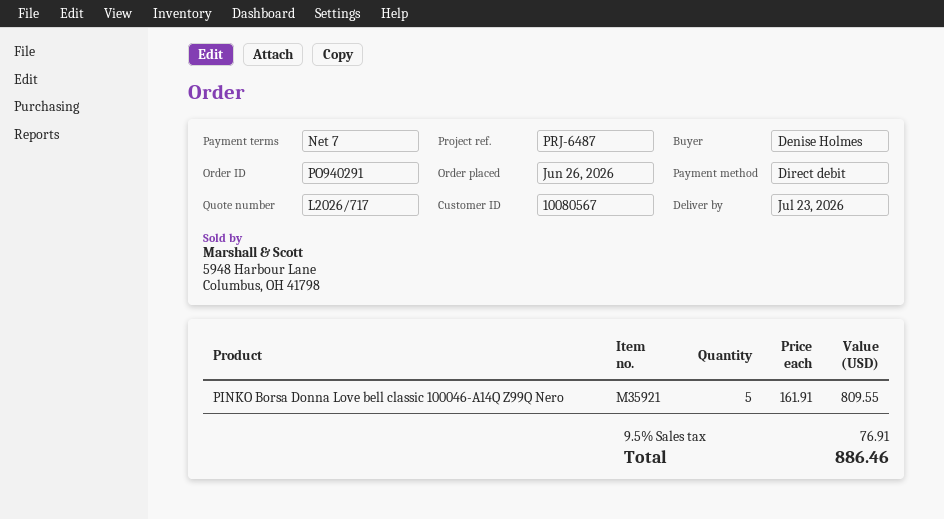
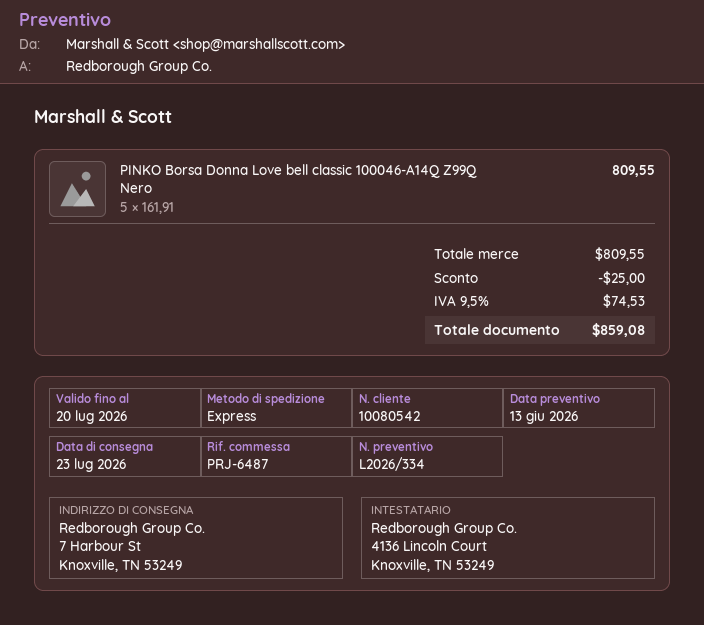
quote number: L2026/717 -> L2026/334
customer number: 10080567 -> 10080542
discount: none -> 25.00
tax: 9.5% = 76.91 -> 9.5% = 74.53
total: 886.46 -> 859.08

